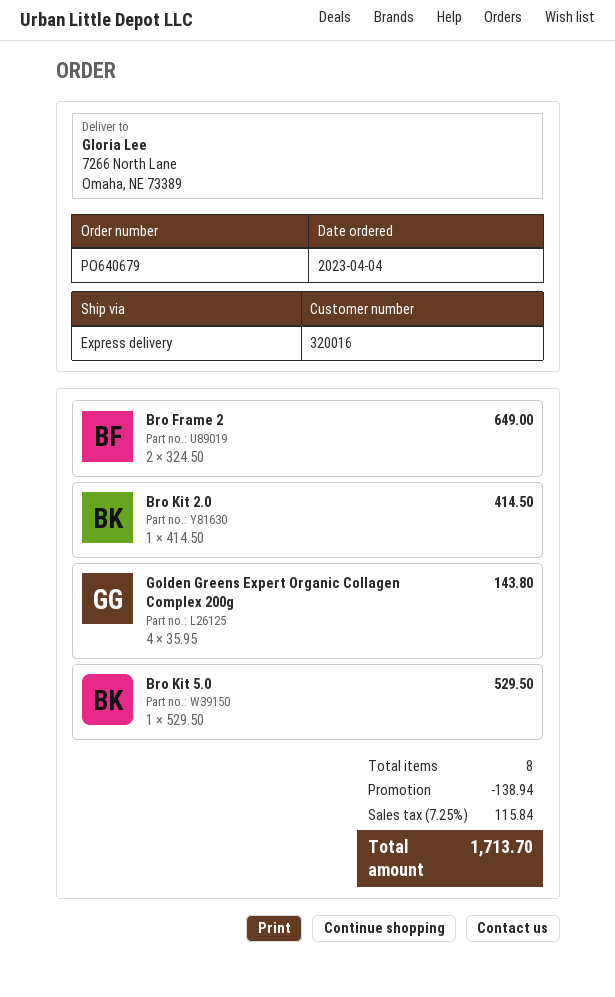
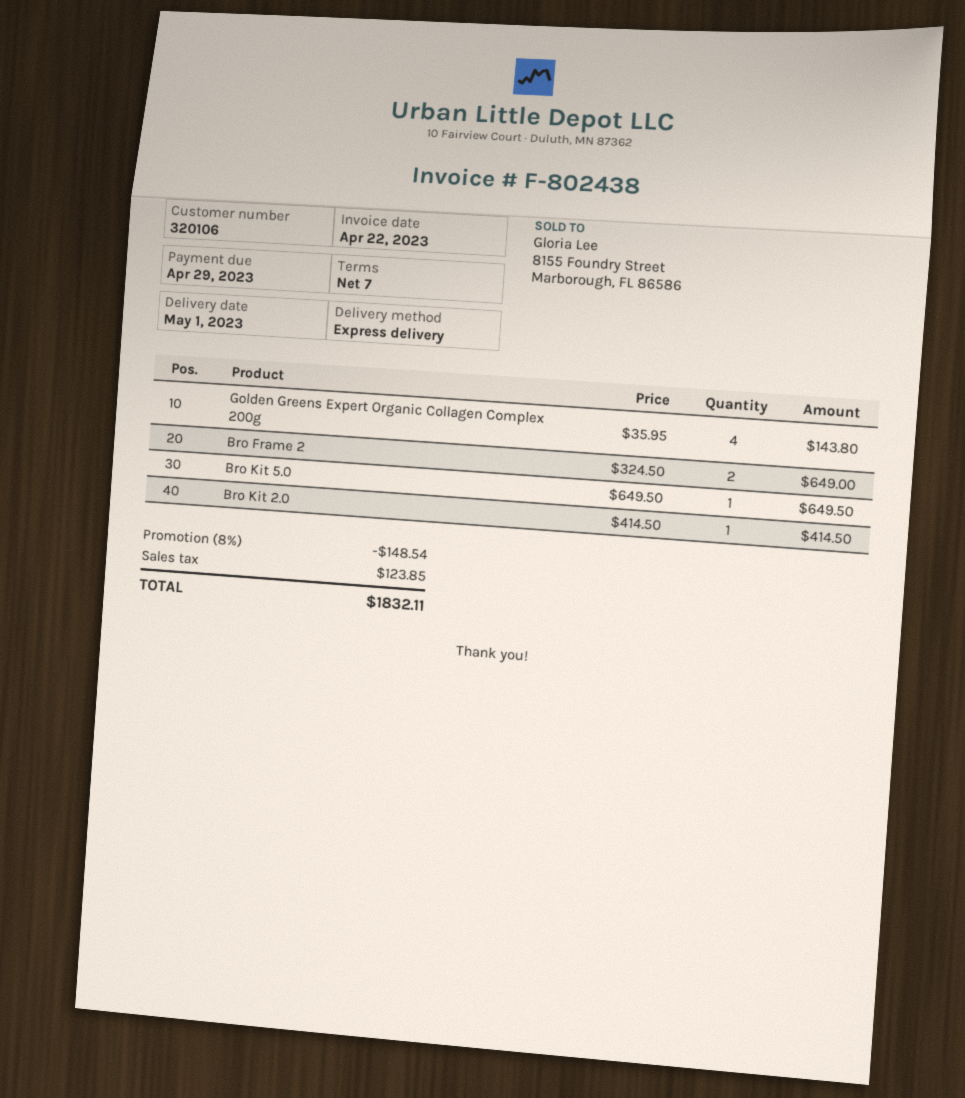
customer number: 320016 -> 320106
Bro Kit 5.0: 1 x 529.50 = 529.50 -> 1 x 649.50 = 649.50
discount: 138.94 -> 148.54
tax: 115.84 -> 123.85
total: 1713.70 -> 1832.11

